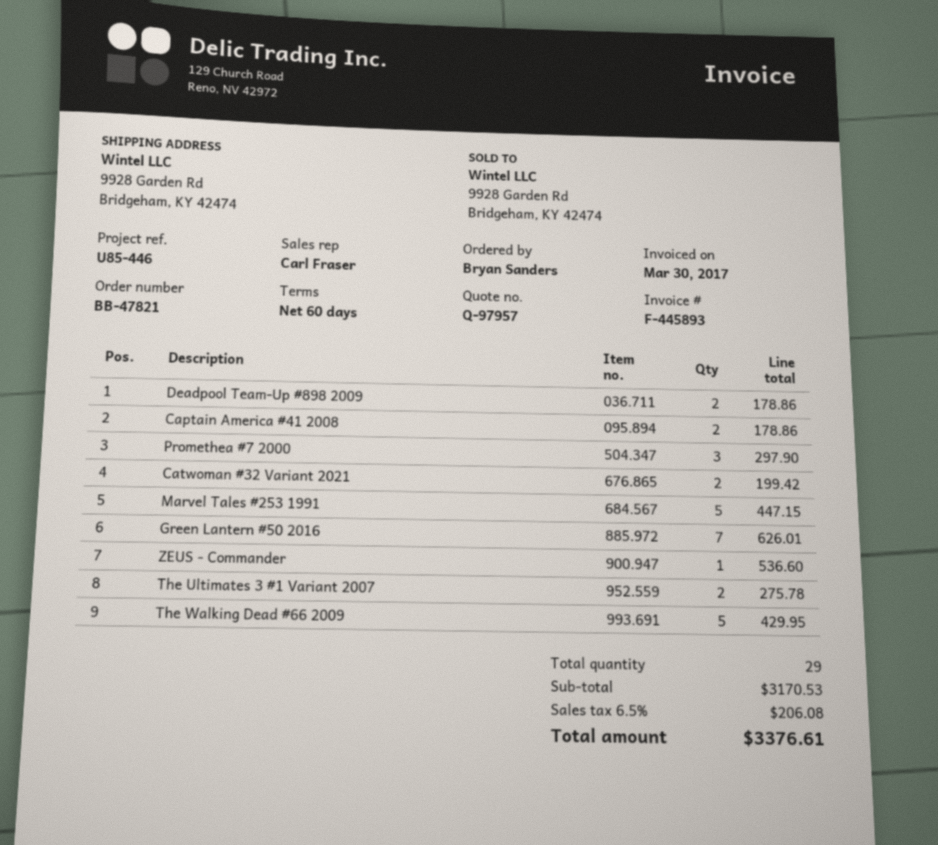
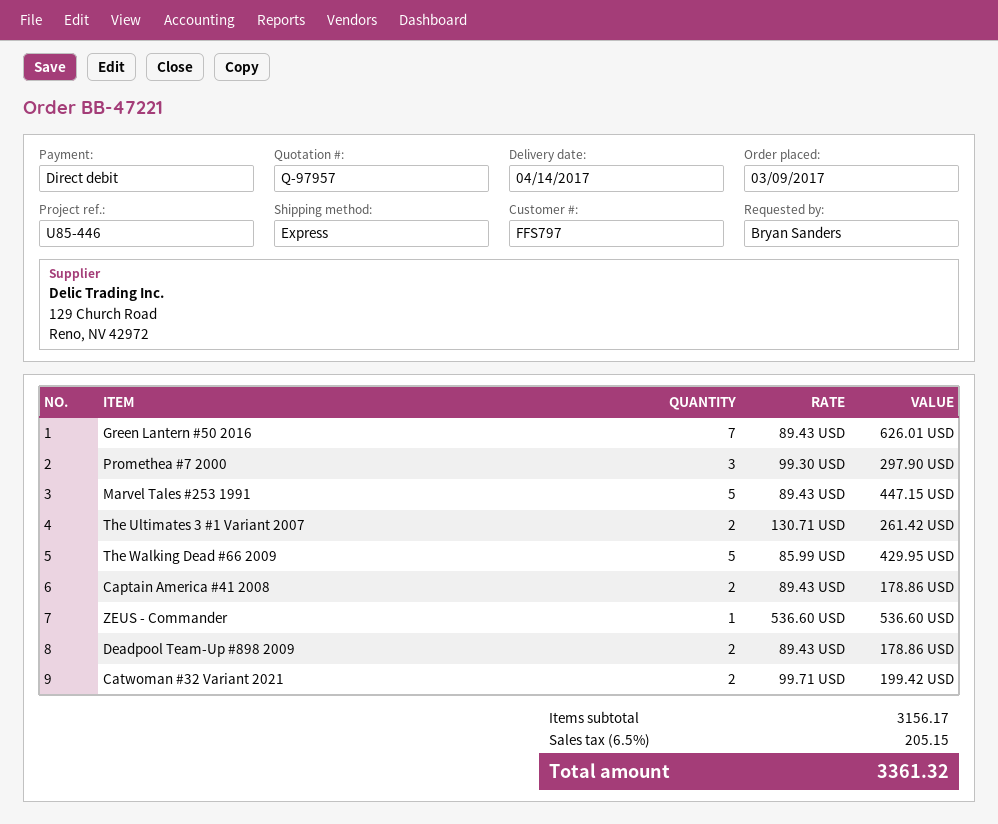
order number: BB-47821 -> BB-47221
The Ultimates 3 #1 Variant 2007: 2 for 275.78 -> 2 for 261.42
subtotal: 3170.53 -> 3156.17
tax: 6.5% = 206.08 -> 6.5% = 205.15
total: 3376.61 -> 3361.32

